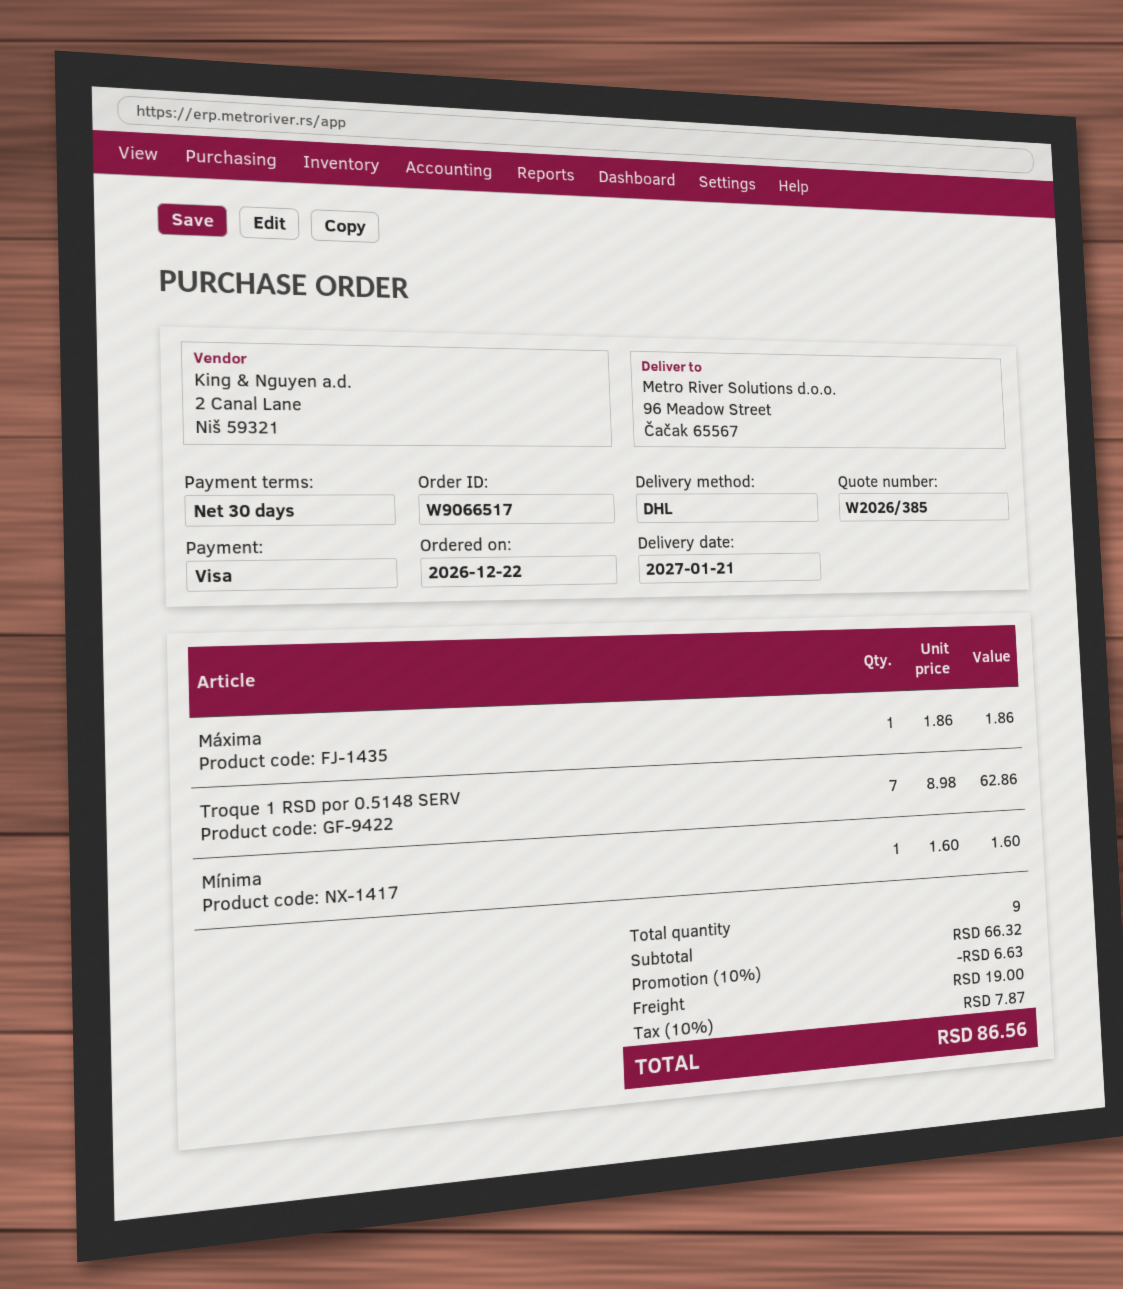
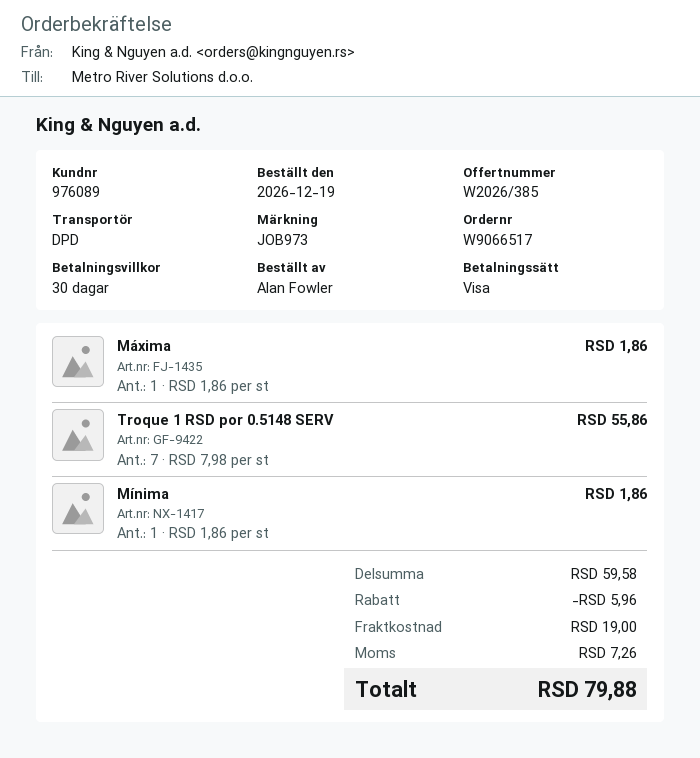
order date: 2026-12-22 -> 2026-12-19
shipping method: DHL -> DPD
Troque 1 RSD por 0.5148 SERV: 7 x 8.98 = 62.86 -> 7 x 7.98 = 55.86
Mínima: 1 x 1.60 = 1.60 -> 1 x 1.86 = 1.86
subtotal: 66.32 -> 59.58
discount: 6.63 -> 5.96
tax: 7.87 -> 7.26
total: 86.56 -> 79.88

